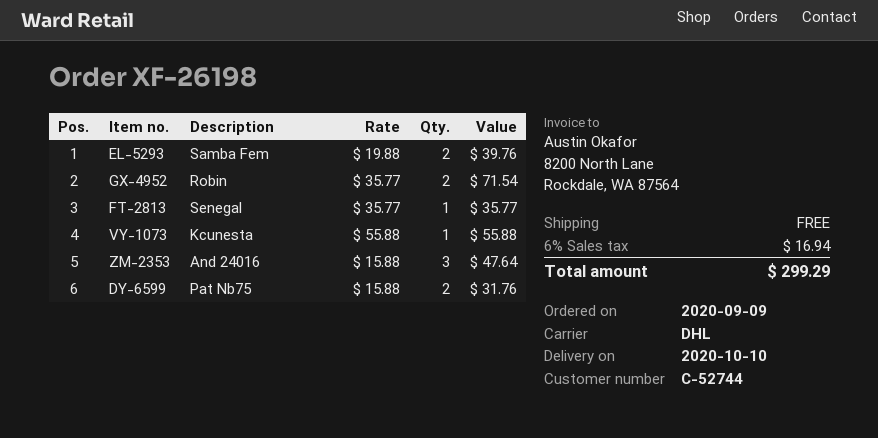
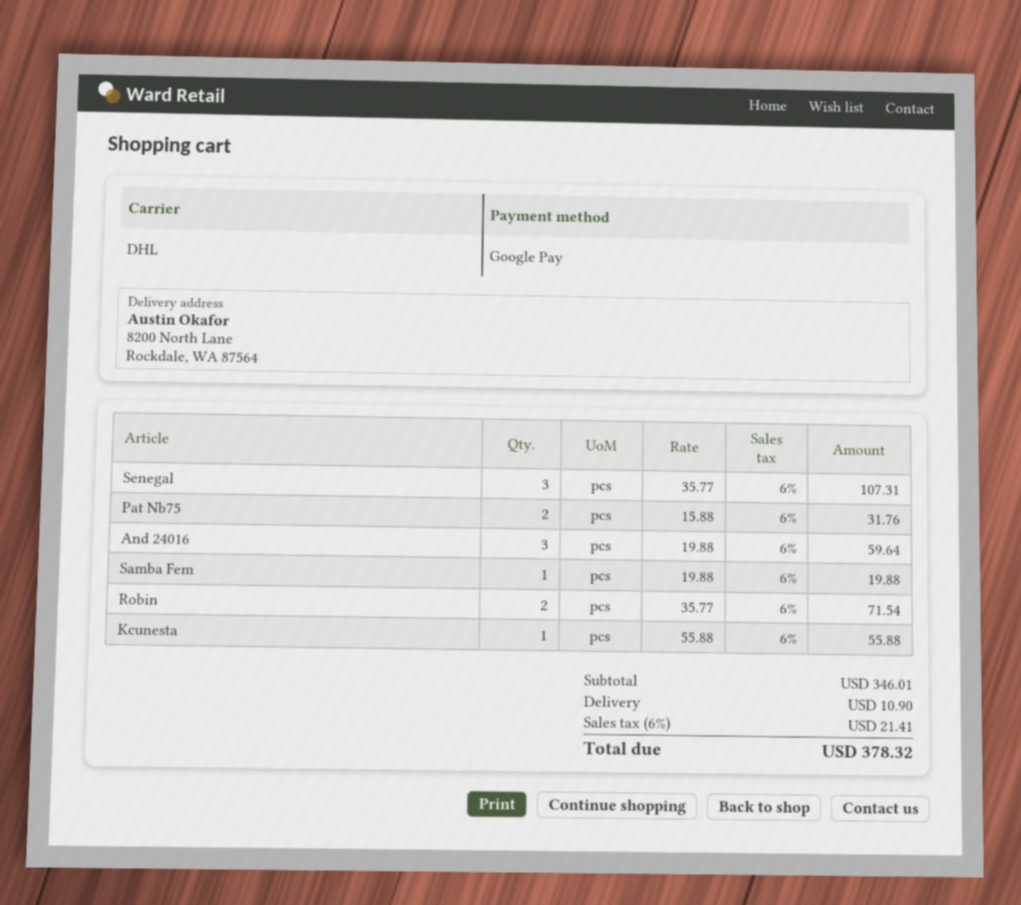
Samba Fem: 2 x 19.88 = 39.76 -> 1 x 19.88 = 19.88
Senegal: 1 x 35.77 = 35.77 -> 3 x 35.77 = 107.31
And 24016: 3 x 15.88 = 47.64 -> 3 x 19.88 = 59.64
shipping: 0.00 -> 10.90
tax: 6% = 16.94 -> 6% = 21.41
total: 299.29 -> 378.32

